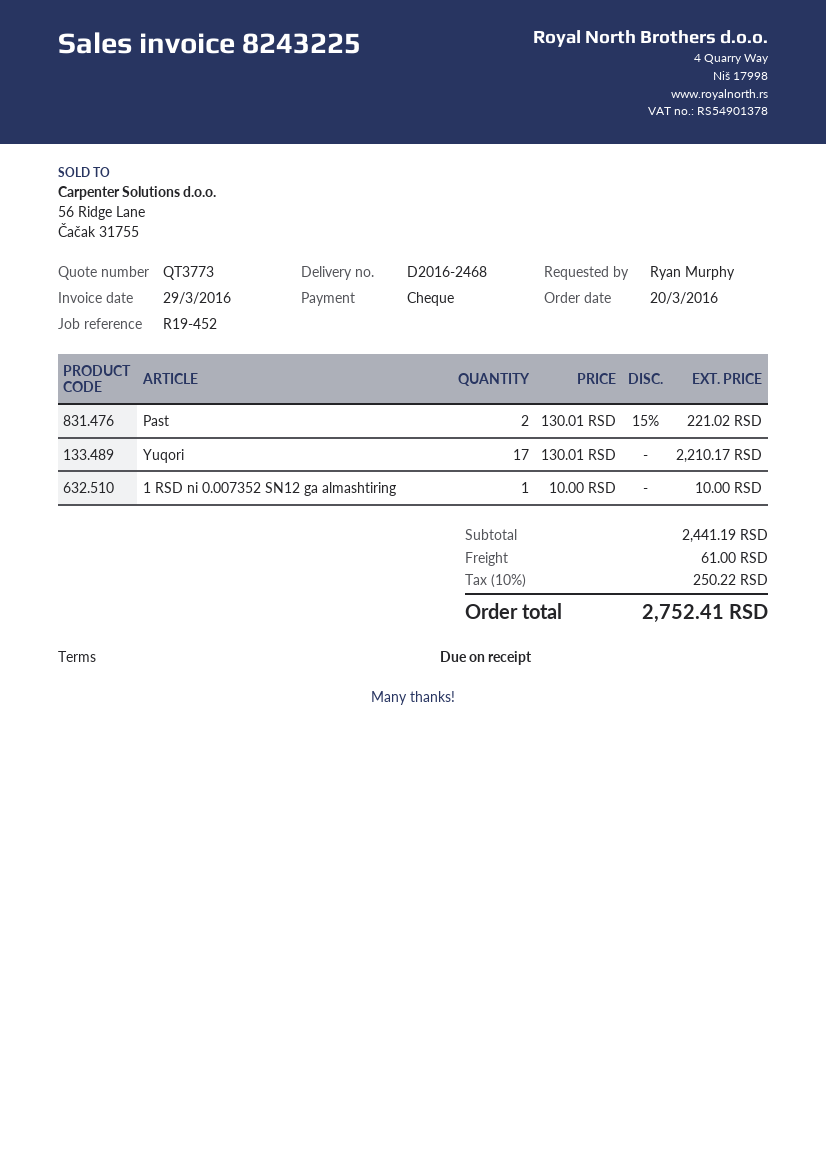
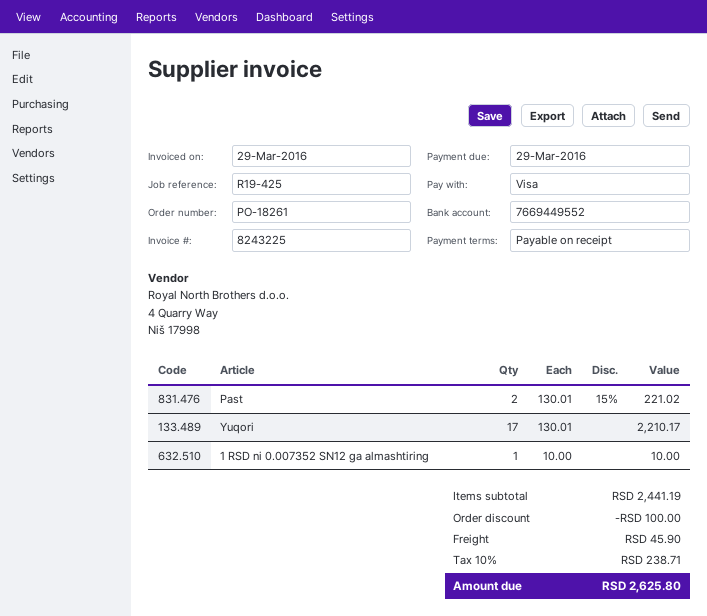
reference: R19-452 -> R19-425
payment method: cheque -> Visa
discount: none -> 100.00
shipping: 61.00 -> 45.90
tax: 10% = 250.22 -> 10% = 238.71
total: 2752.41 -> 2625.80

